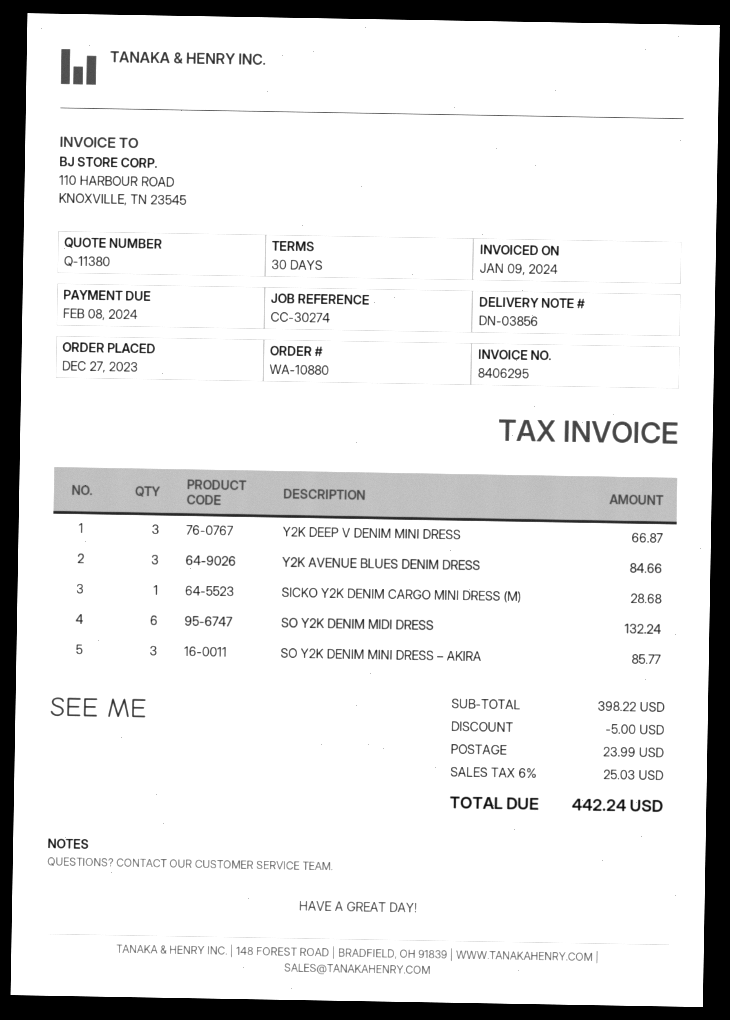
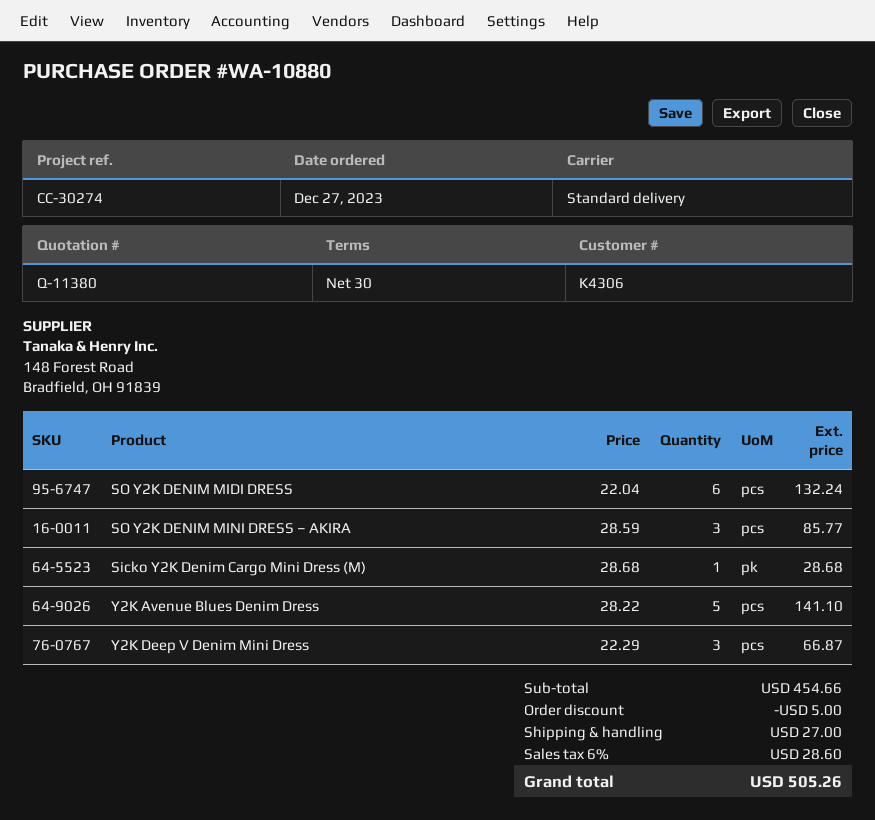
Y2K AVENUE BLUES DENIM DRESS: 3 for 84.66 -> 5 for 141.10
subtotal: 398.22 -> 454.66
shipping: 23.99 -> 27.00
tax: 6% = 25.03 -> 6% = 28.60
total: 442.24 -> 505.26

